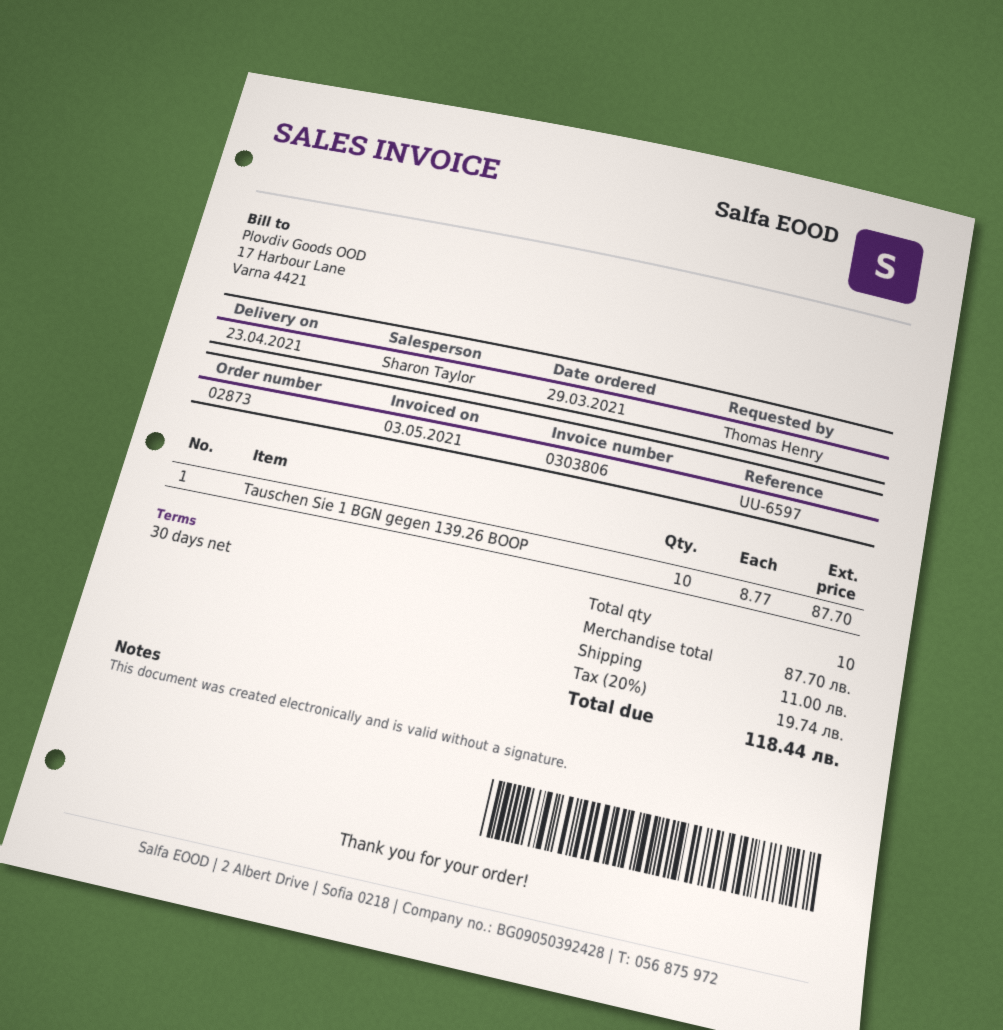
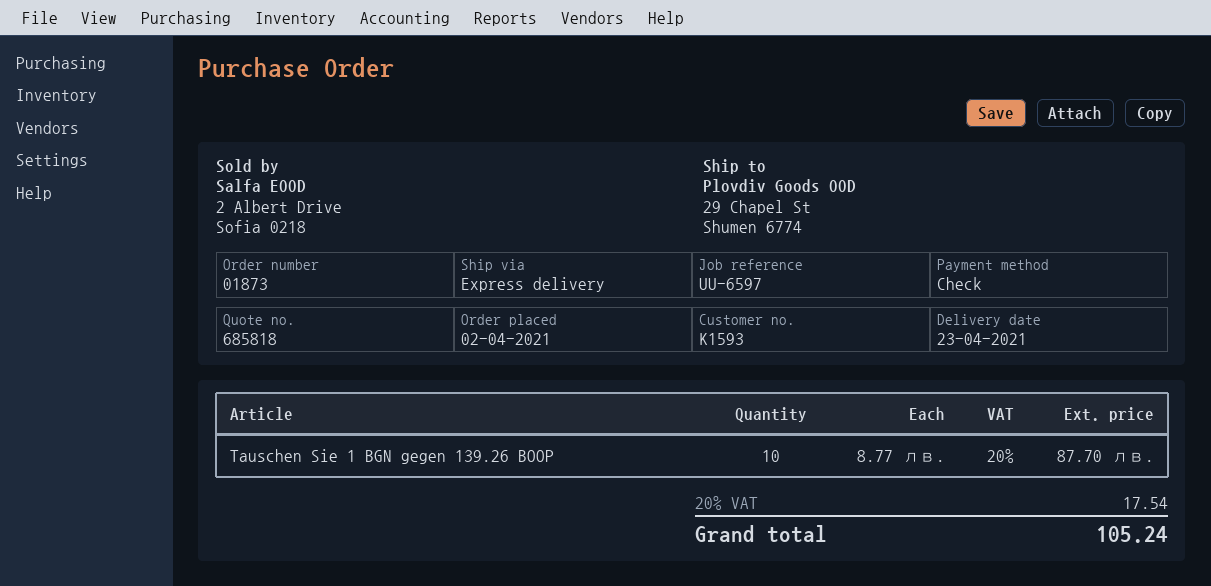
order number: 02873 -> 01873
order date: 2021-03-29 -> 2021-04-02
shipping: 11.00 -> none
tax: 20% = 19.74 -> 20% = 17.54
total: 118.44 -> 105.24

